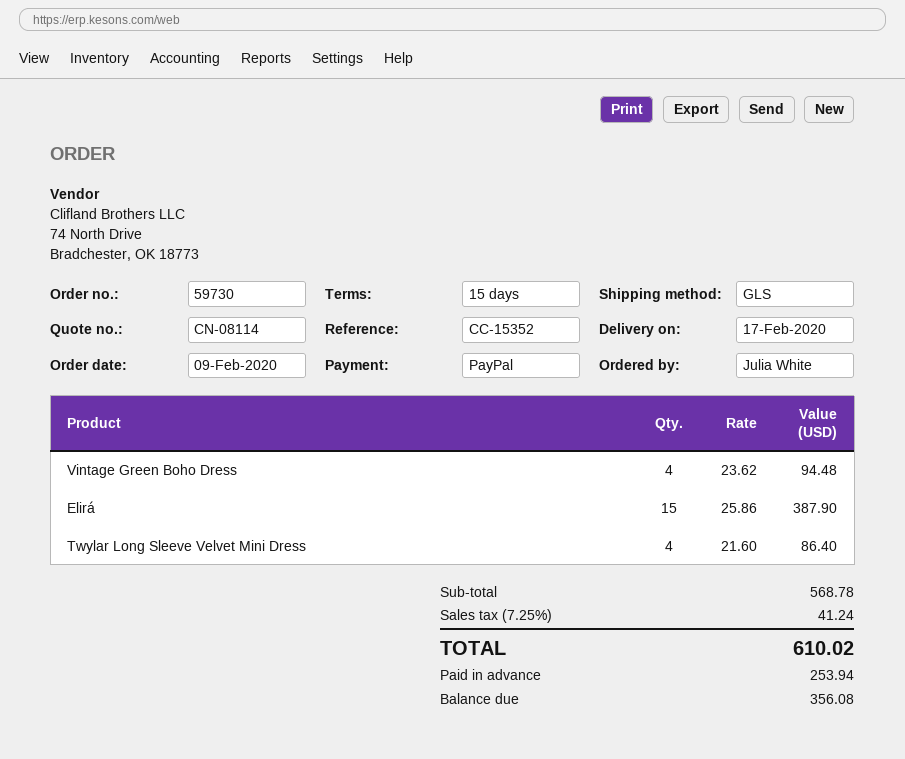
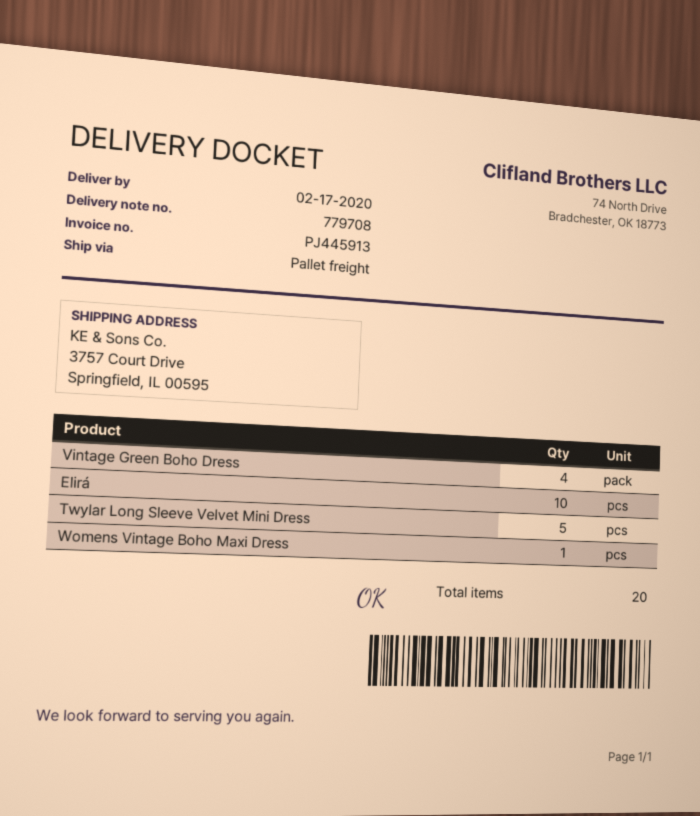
shipping method: GLS -> pallet freight
Elirá: 15 -> 10
Twylar Long Sleeve Velvet Mini Dress: 4 -> 5
Womens Vintage Boho Maxi Dress: none -> 1

